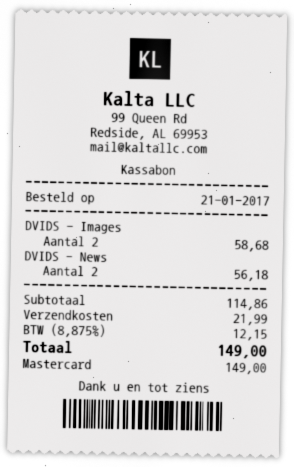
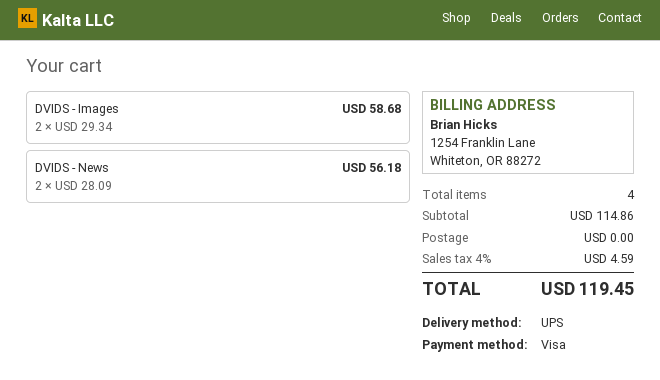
payment method: Mastercard -> Visa
shipping: 21.99 -> 0.00
tax: 8.875% = 12.15 -> 4% = 4.59
total: 149.00 -> 119.45

